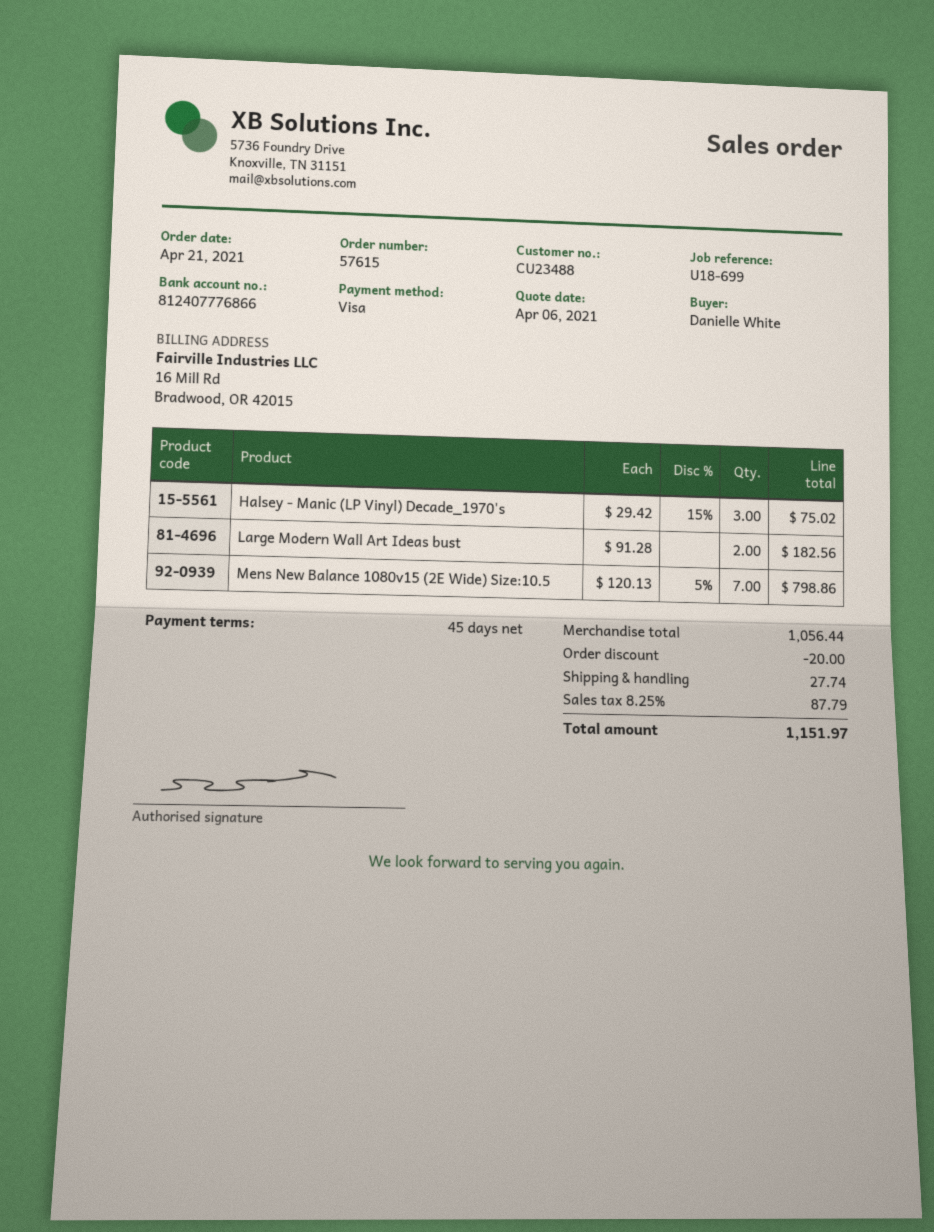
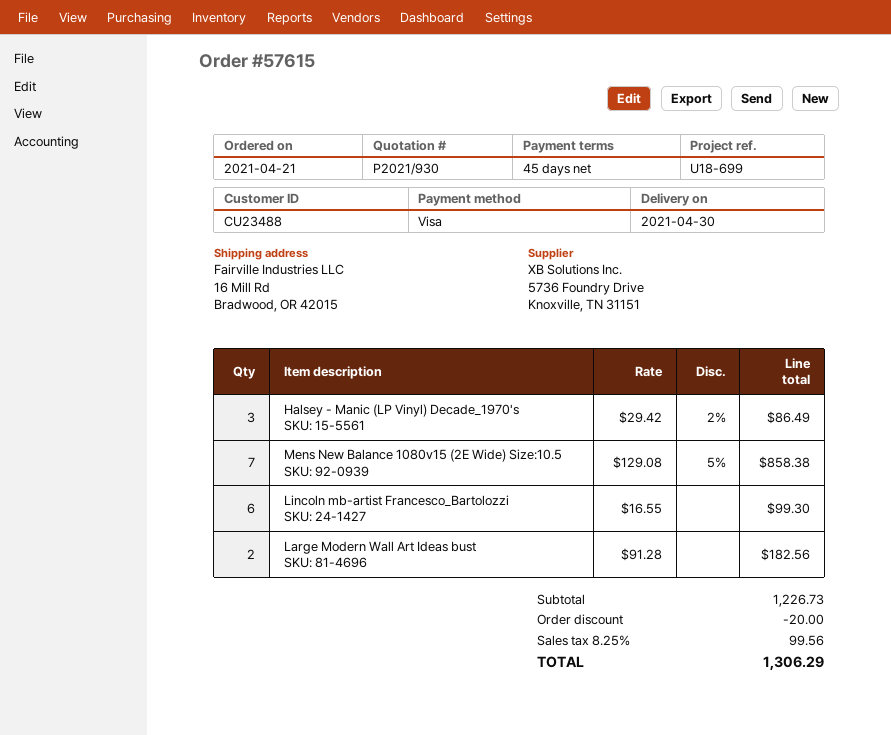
Halsey - Manic (LP Vinyl) Decade_1970's: 3 x 29.42 - 15% = 75.02 -> 3 x 29.42 - 2% = 86.49
Mens New Balance 1080v15 (2E Wide) Size:10.5: 7 x 120.13 - 5% = 798.86 -> 7 x 129.08 - 5% = 858.38
Lincoln mb-artist Francesco_Bartolozzi: none -> 6 x 16.55 = 99.30
subtotal: 1056.44 -> 1226.73
shipping: 27.74 -> none
tax: 8.25% = 87.79 -> 8.25% = 99.56
total: 1151.97 -> 1306.29

